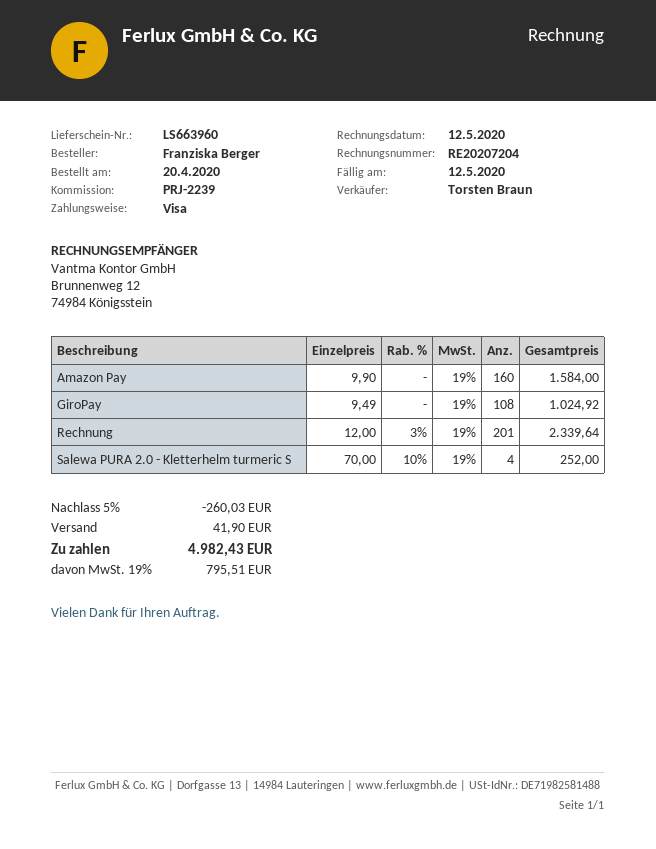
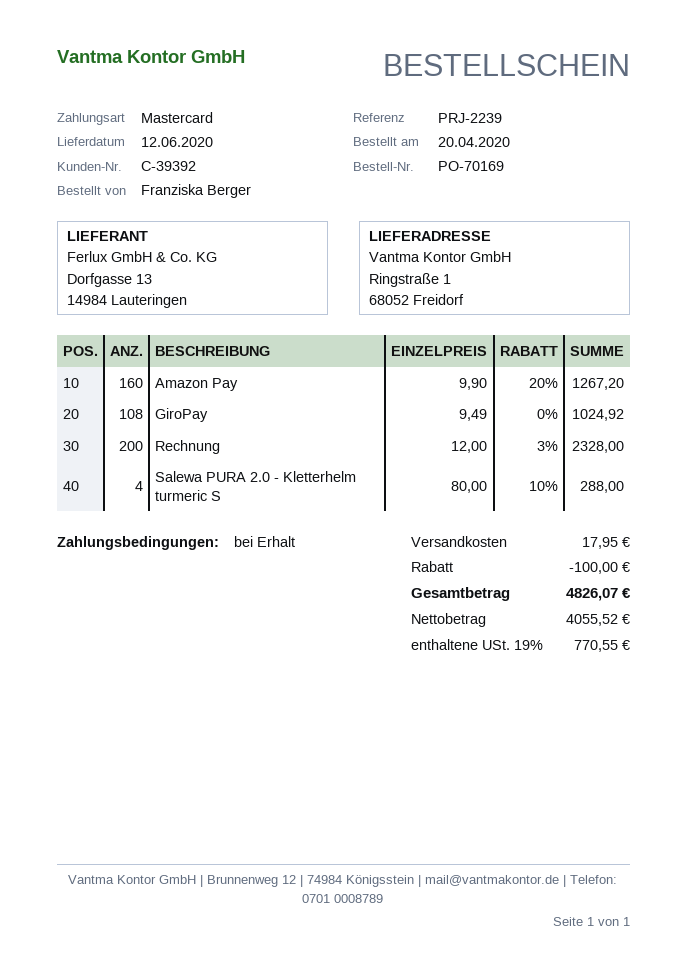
payment method: Visa -> Mastercard
Amazon Pay: 160 x 9.90 = 1584.00 -> 160 x 9.90 - 20% = 1267.20
Rechnung: 201 x 12.00 - 3% = 2339.64 -> 200 x 12.00 - 3% = 2328.00
Salewa PURA 2.0 - Kletterhelm turmeric S: 4 x 70.00 - 10% = 252.00 -> 4 x 80.00 - 10% = 288.00
discount: 260.03 -> 100.00
shipping: 41.90 -> 17.95
tax: 19% = 795.51 -> 19% = 770.55
total: 4982.43 -> 4826.07

